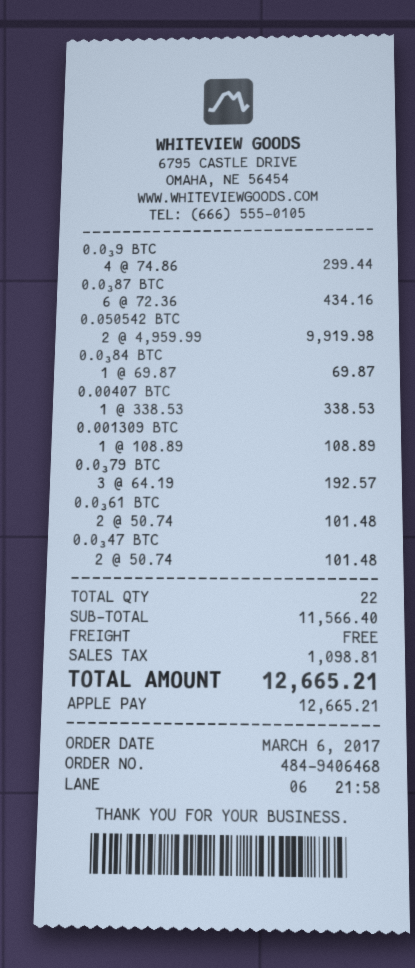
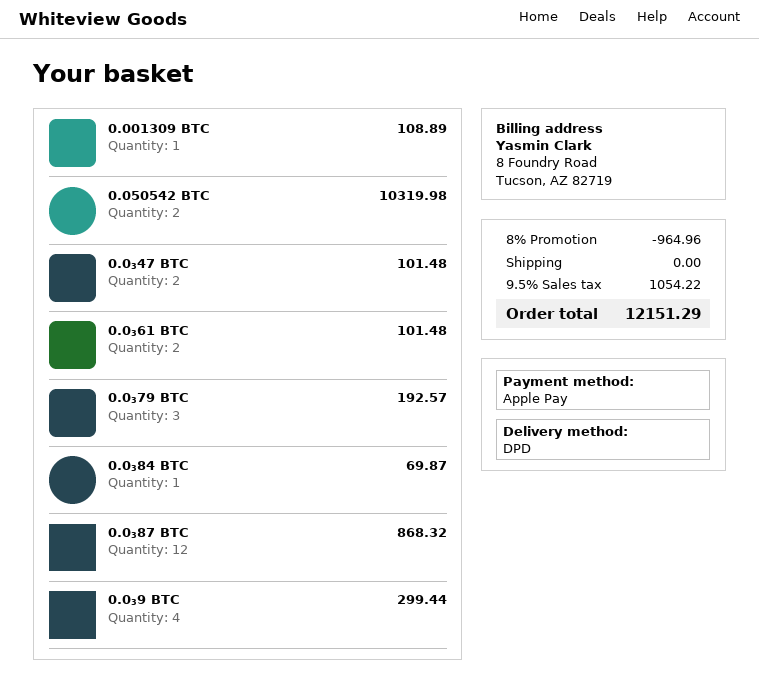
0.0₃87 BTC: 6 for 434.16 -> 12 for 868.32
0.050542 BTC: 2 for 9919.98 -> 2 for 10319.98
0.00407 BTC: 1 for 338.53 -> none
discount: none -> 8% = 964.96
tax: 1098.81 -> 1054.22
total: 12665.21 -> 12151.29

